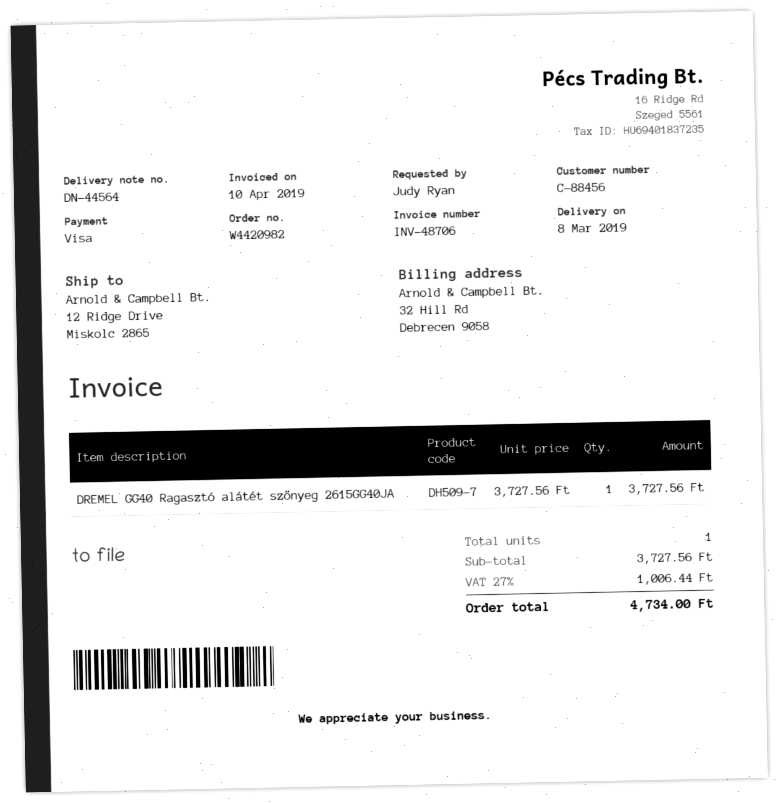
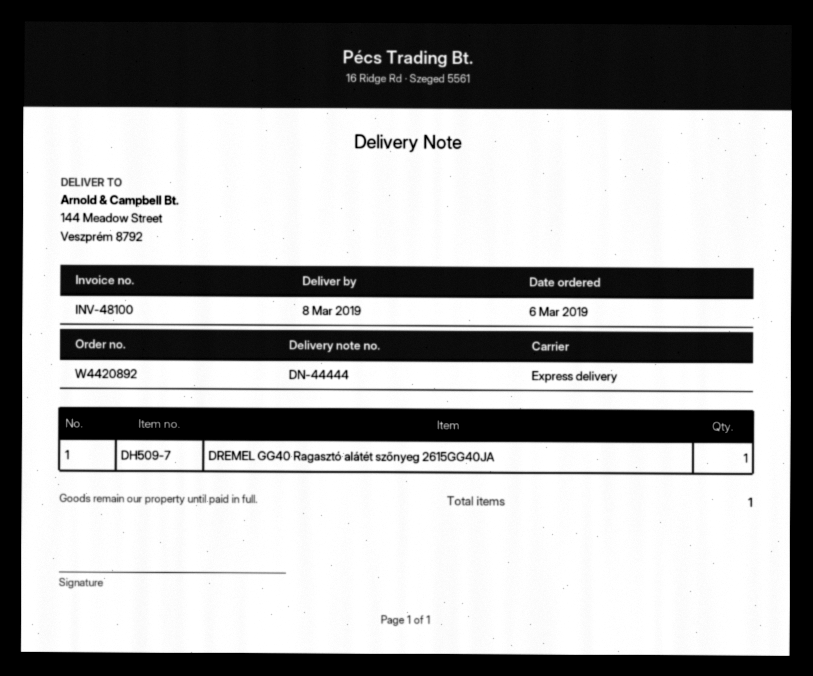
order number: W4420982 -> W4420892
delivery note number: DN-44564 -> DN-44444
invoice number: INV-48706 -> INV-48100
ship to: 12 Ridge Drive, Miskolc 2865 -> 144 Meadow Street, Veszprém 8792

